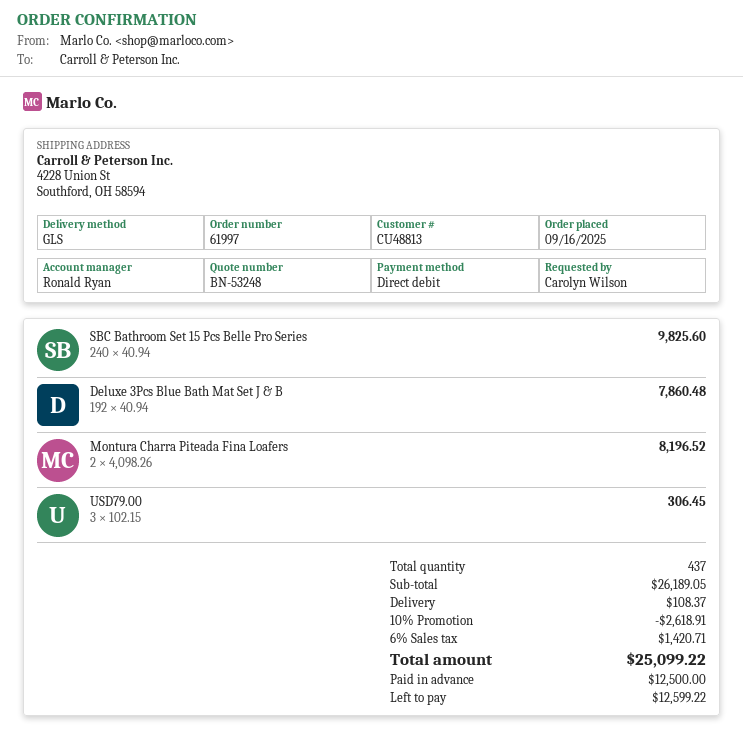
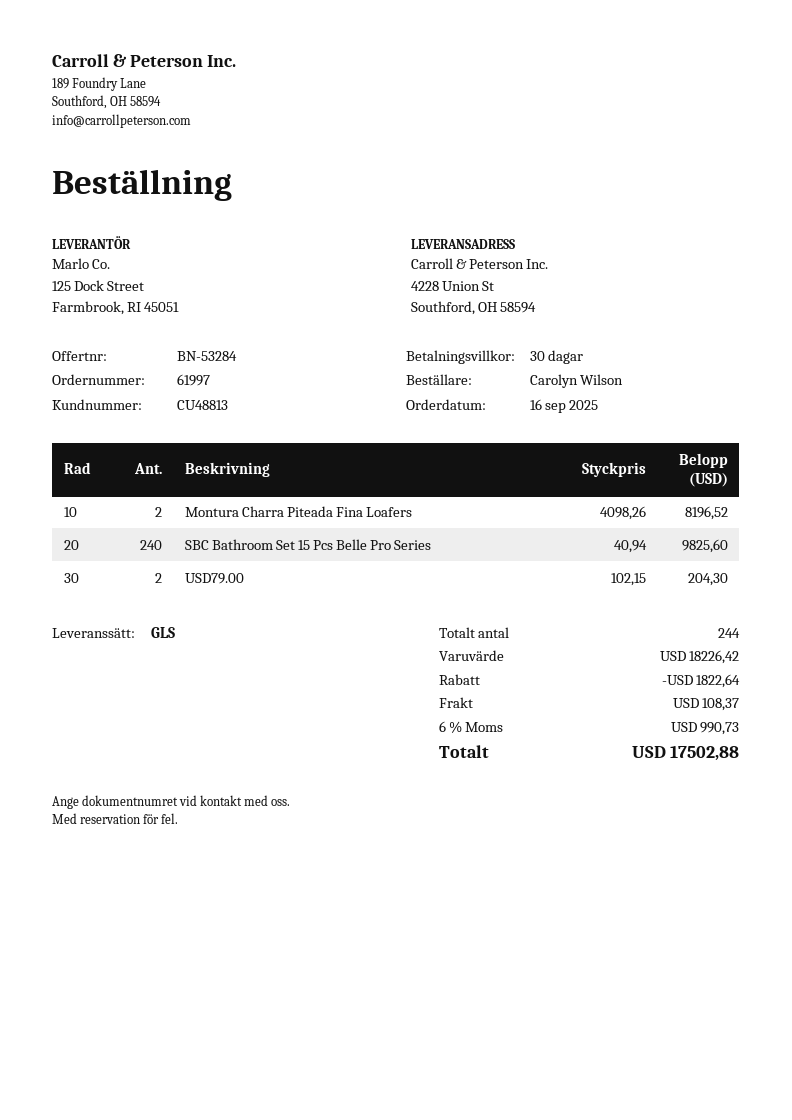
quote number: BN-53248 -> BN-53284
Deluxe 3Pcs Blue Bath Mat Set J & B: 192 x 40.94 = 7860.48 -> none
USD79.00: 3 x 102.15 = 306.45 -> 2 x 102.15 = 204.30
total quantity: 437 -> 244
subtotal: 26189.05 -> 18226.42
discount: 2618.91 -> 1822.64
tax: 6% = 1420.71 -> 6% = 990.73
total: 25099.22 -> 17502.88

